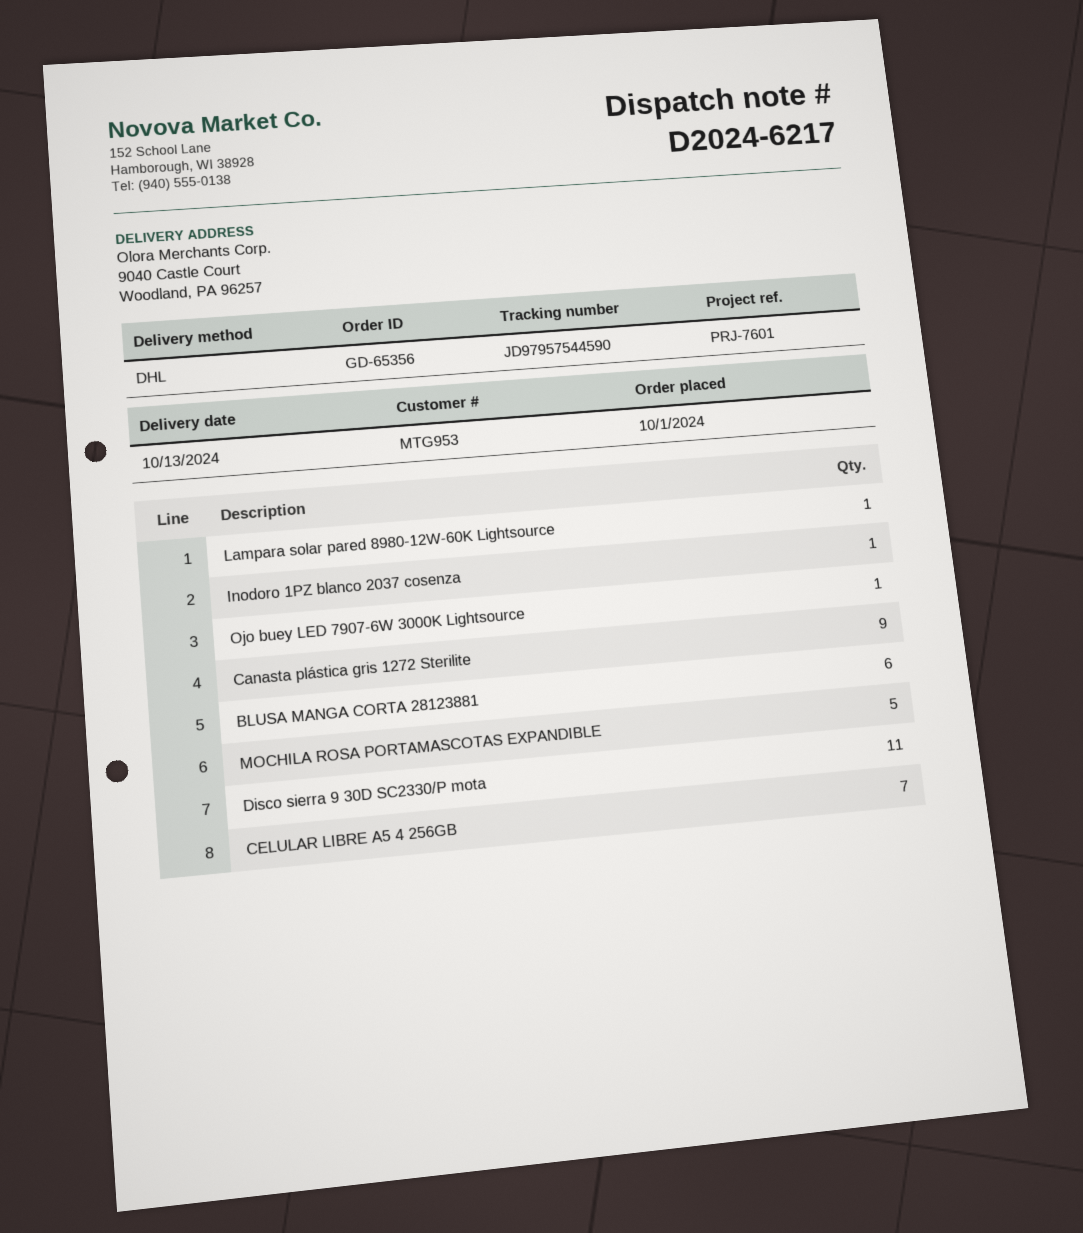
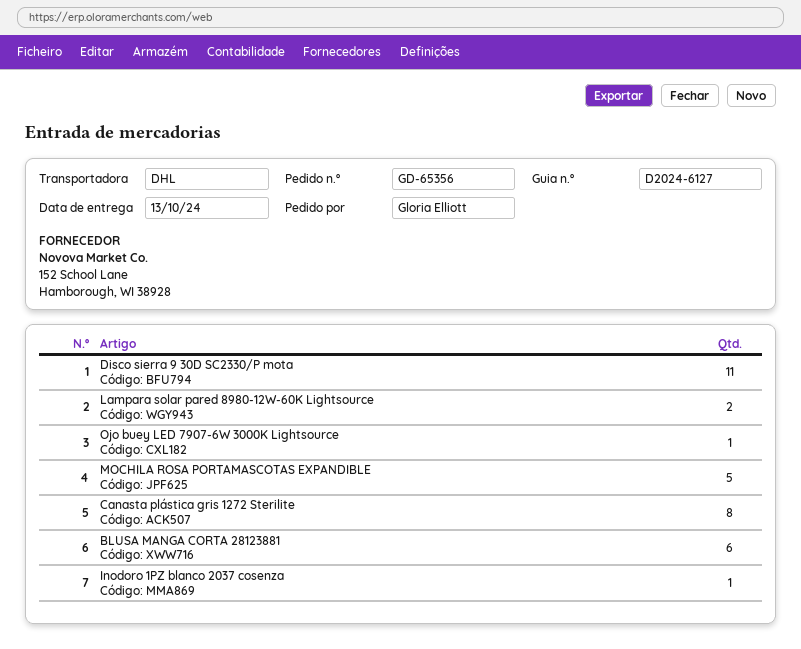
delivery note number: D2024-6217 -> D2024-6127
Lampara solar pared 8980-12W-60K Lightsource: 1 -> 2
Canasta plástica gris 1272 Sterilite: 9 -> 8
CELULAR LIBRE A5 4 256GB: 7 -> none

